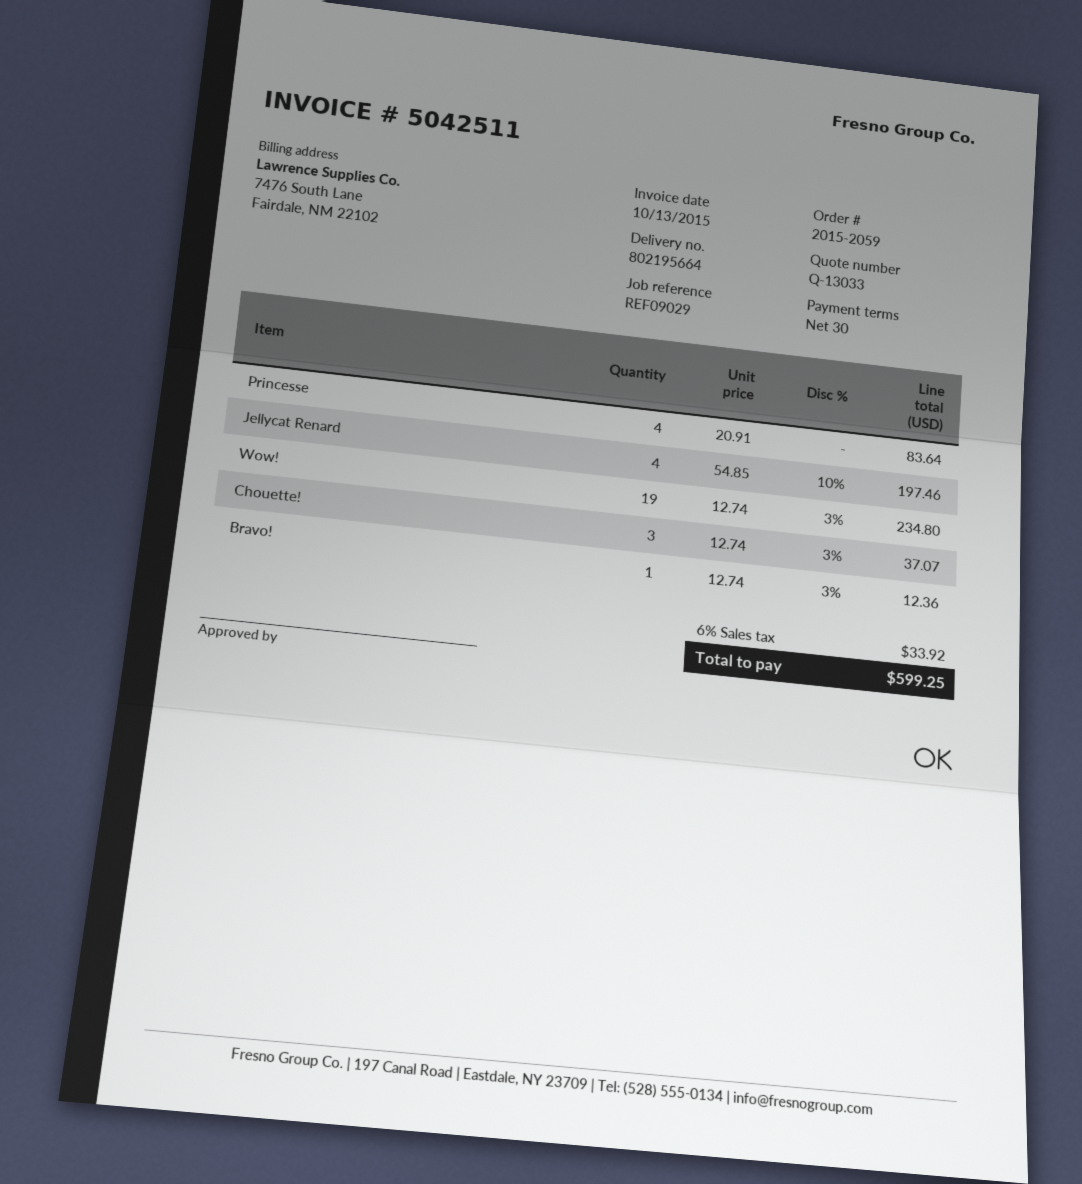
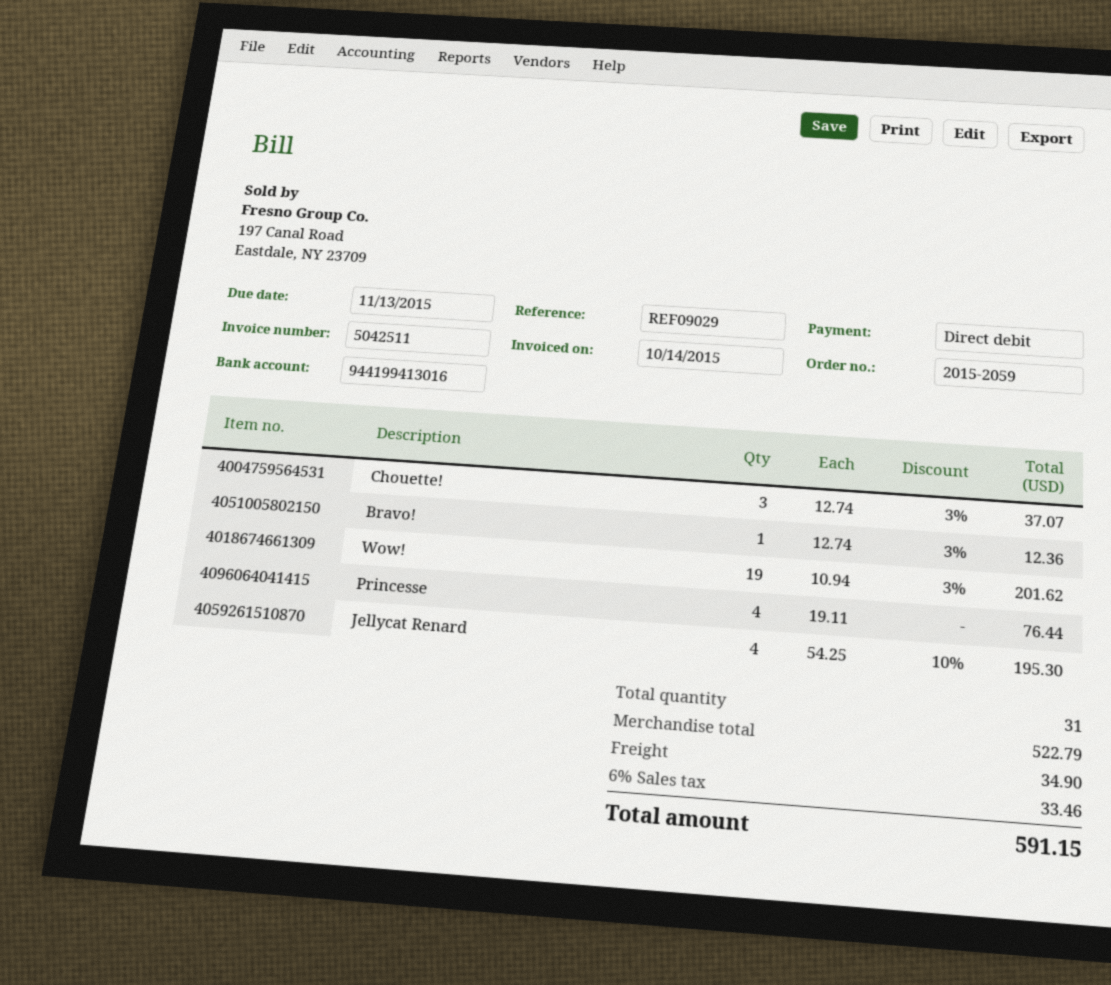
invoice date: 2015-10-13 -> 2015-10-14
Princesse: 4 x 20.91 = 83.64 -> 4 x 19.11 = 76.44
Jellycat Renard: 4 x 54.85 - 10% = 197.46 -> 4 x 54.25 - 10% = 195.30
Wow!: 19 x 12.74 - 3% = 234.80 -> 19 x 10.94 - 3% = 201.62
shipping: none -> 34.90
tax: 6% = 33.92 -> 6% = 33.46
total: 599.25 -> 591.15

